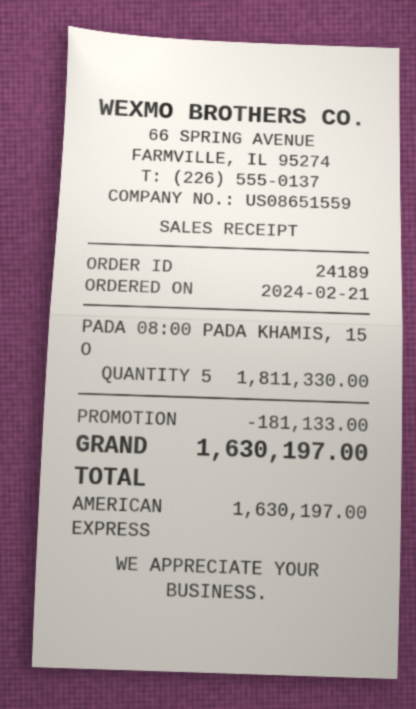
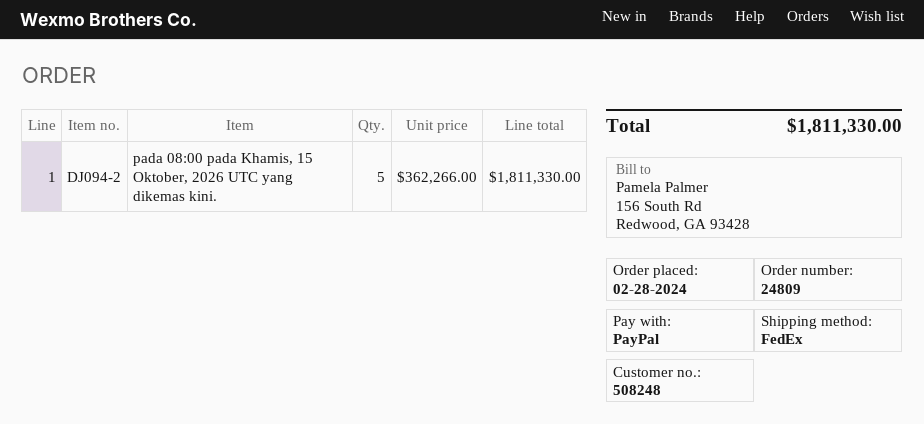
order number: 24189 -> 24809
order date: 2024-02-21 -> 2024-02-28
payment method: American Express -> PayPal
discount: 181133.00 -> none
total: 1630197.00 -> 1811330.00

